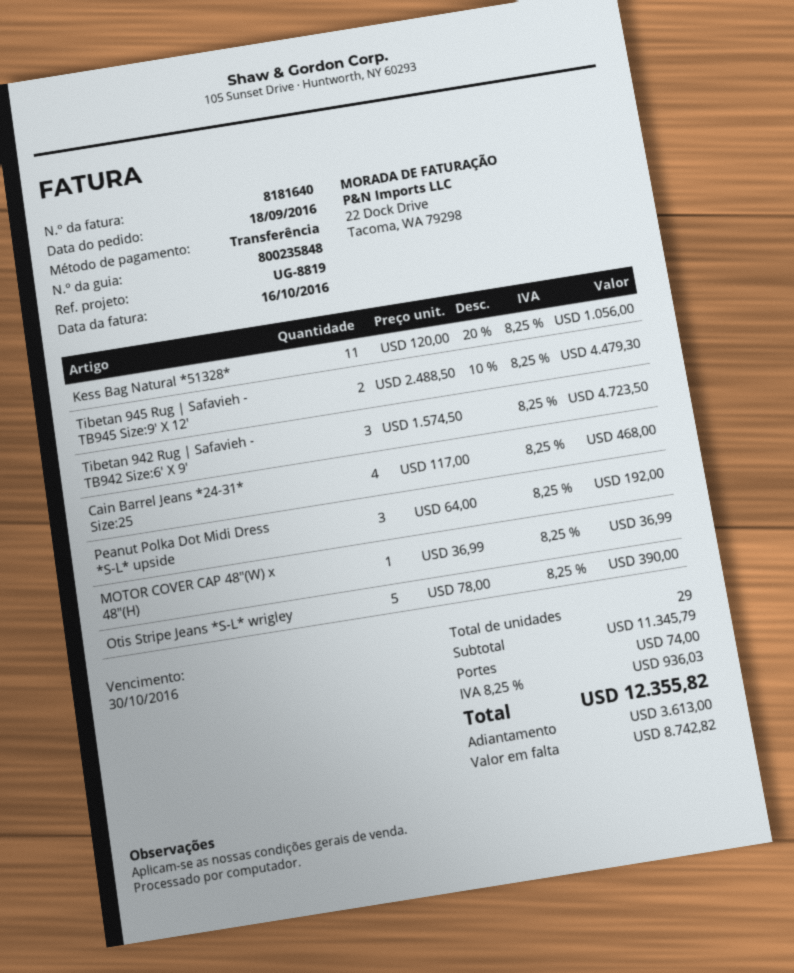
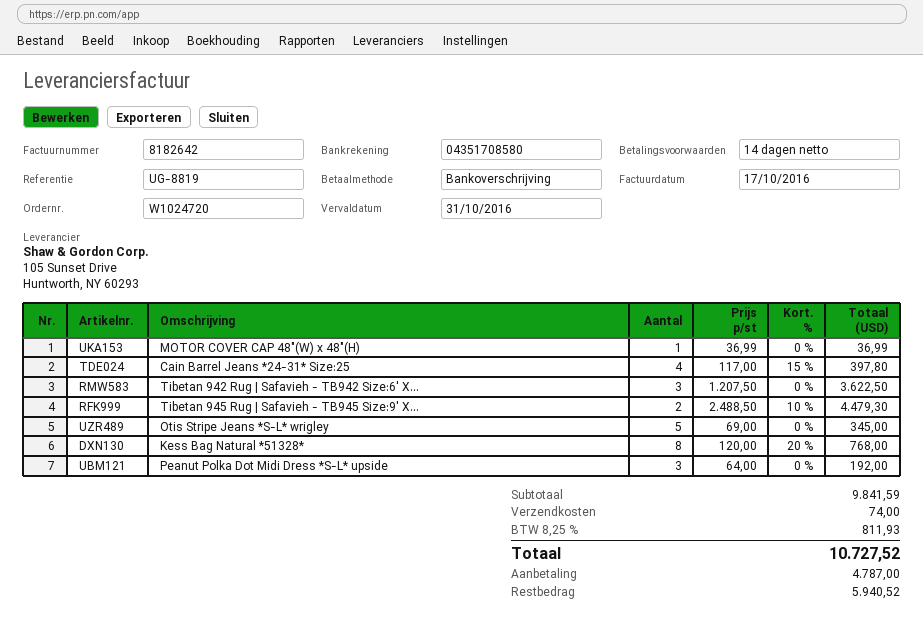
invoice number: 8181640 -> 8182642
invoice date: 2016-10-16 -> 2016-10-17
due date: 2016-10-30 -> 2016-10-31
Kess Bag Natural *51328*: 11 x 120.00 - 20% = 1056.00 -> 8 x 120.00 - 20% = 768.00
Tibetan 942 Rug | Safavieh - TB942 Size:6' X 9': 3 x 1574.50 = 4723.50 -> 3 x 1207.50 = 3622.50
Cain Barrel Jeans *24-31* Size:25: 4 x 117.00 = 468.00 -> 4 x 117.00 - 15% = 397.80
Otis Stripe Jeans *S-L* wrigley: 5 x 78.00 = 390.00 -> 5 x 69.00 = 345.00
subtotal: 11345.79 -> 9841.59
tax: 8.25% = 936.03 -> 8.25% = 811.93
total: 12355.82 -> 10727.52
deposit: 3613.00 -> 4787.00
balance: 8742.82 -> 5940.52

